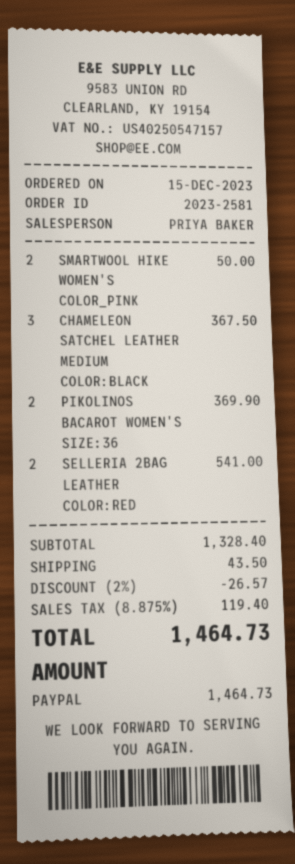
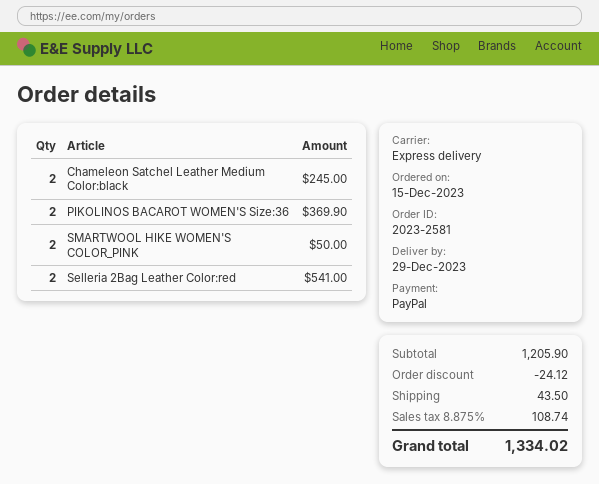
CHAMELEON SATCHEL LEATHER MEDIUM COLOR:BLACK: 3 for 367.50 -> 2 for 245.00
subtotal: 1328.40 -> 1205.90
discount: 26.57 -> 24.12
tax: 8.875% = 119.40 -> 8.875% = 108.74
total: 1464.73 -> 1334.02

